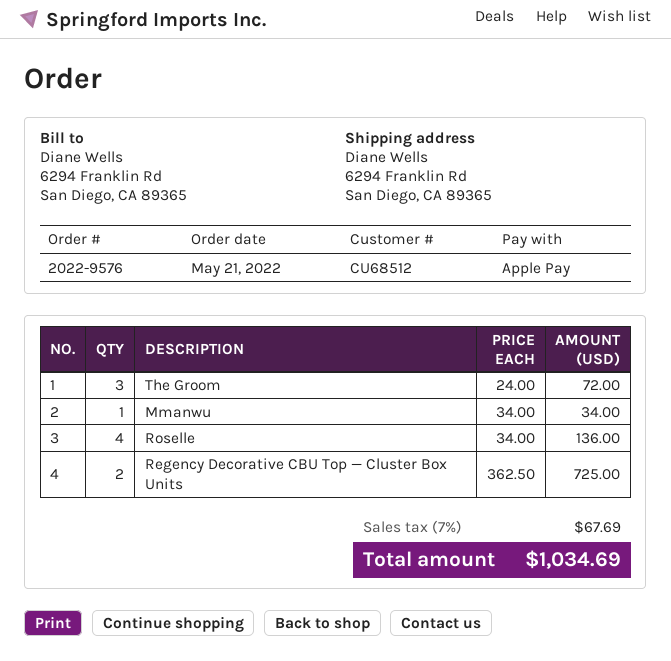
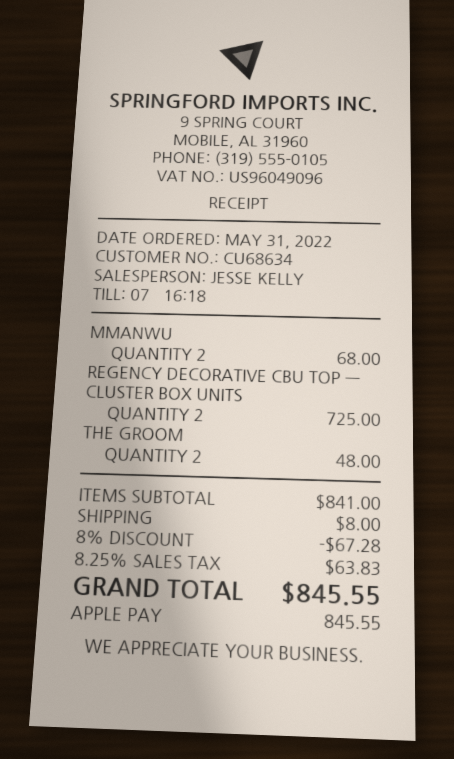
order date: 2022-05-21 -> 2022-05-31
customer number: CU68512 -> CU68634
The Groom: 3 for 72.00 -> 2 for 48.00
Mmanwu: 1 for 34.00 -> 2 for 68.00
Roselle: 4 for 136.00 -> none
discount: none -> 8% = 67.28
shipping: none -> 8.00
tax: 7% = 67.69 -> 8.25% = 63.83
total: 1034.69 -> 845.55

